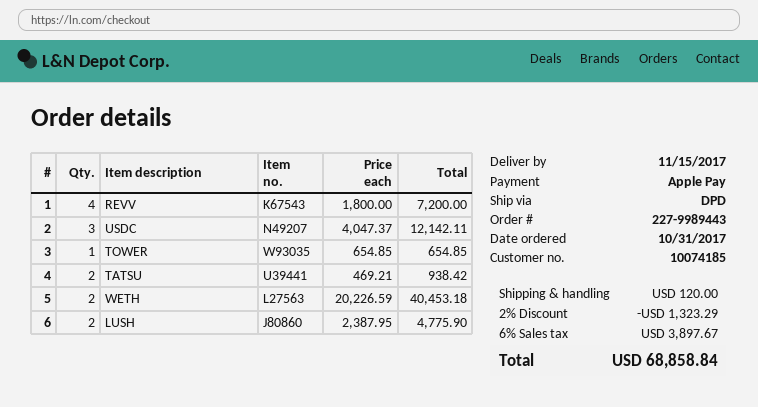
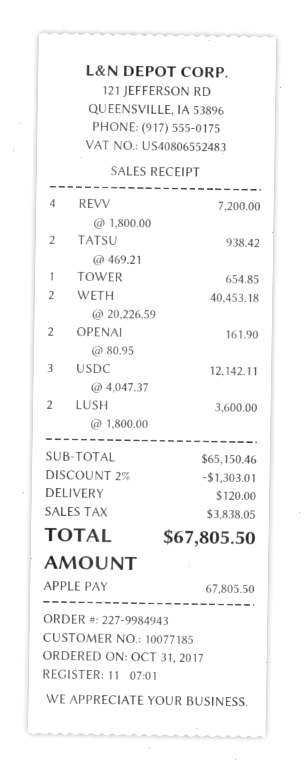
order number: 227-9989443 -> 227-9984943
customer number: 10074185 -> 10077185
LUSH: 2 x 2387.95 = 4775.90 -> 2 x 1800.00 = 3600.00
OPENAI: none -> 2 x 80.95 = 161.90
discount: 2% = 1323.29 -> 2% = 1303.01
tax: 3897.67 -> 3838.05
total: 68858.84 -> 67805.50

